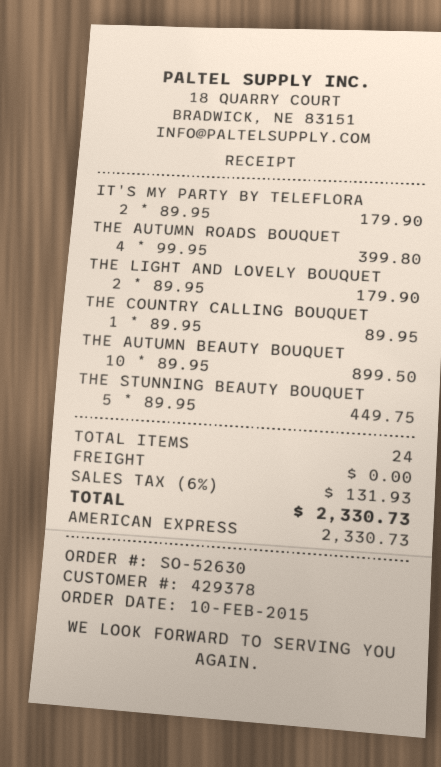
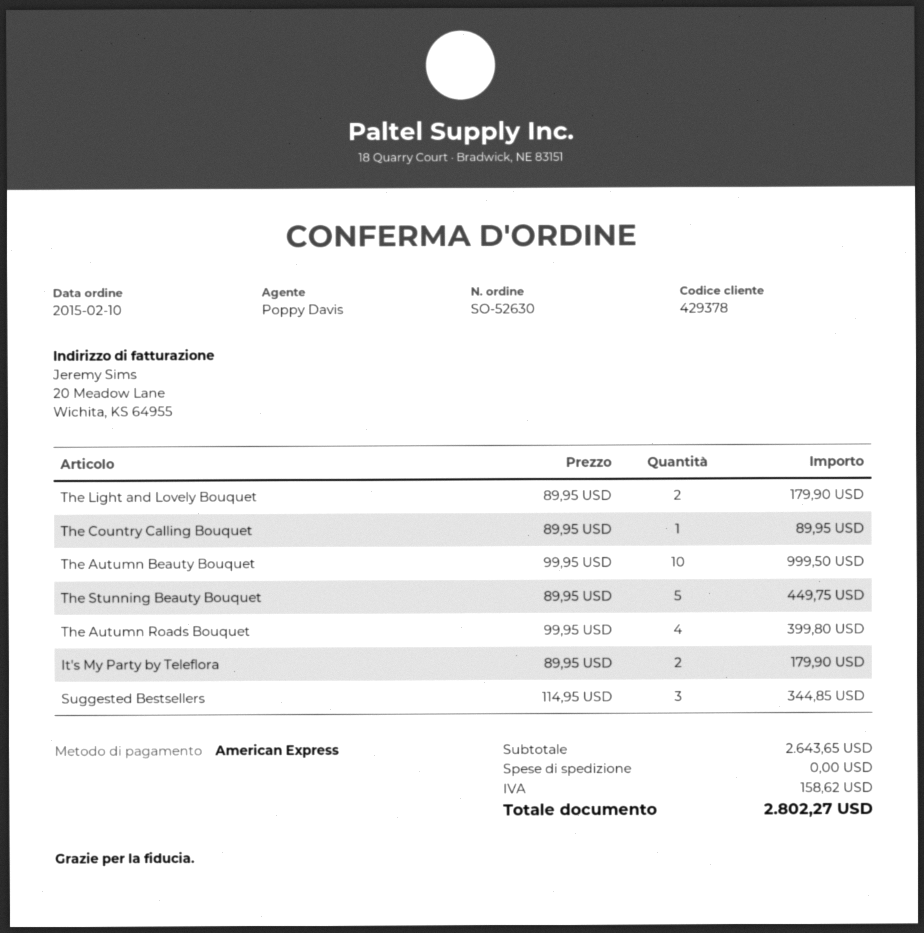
THE AUTUMN BEAUTY BOUQUET: 10 x 89.95 = 899.50 -> 10 x 99.95 = 999.50
Suggested Bestsellers: none -> 3 x 114.95 = 344.85
tax: 131.93 -> 158.62
total: 2330.73 -> 2802.27

